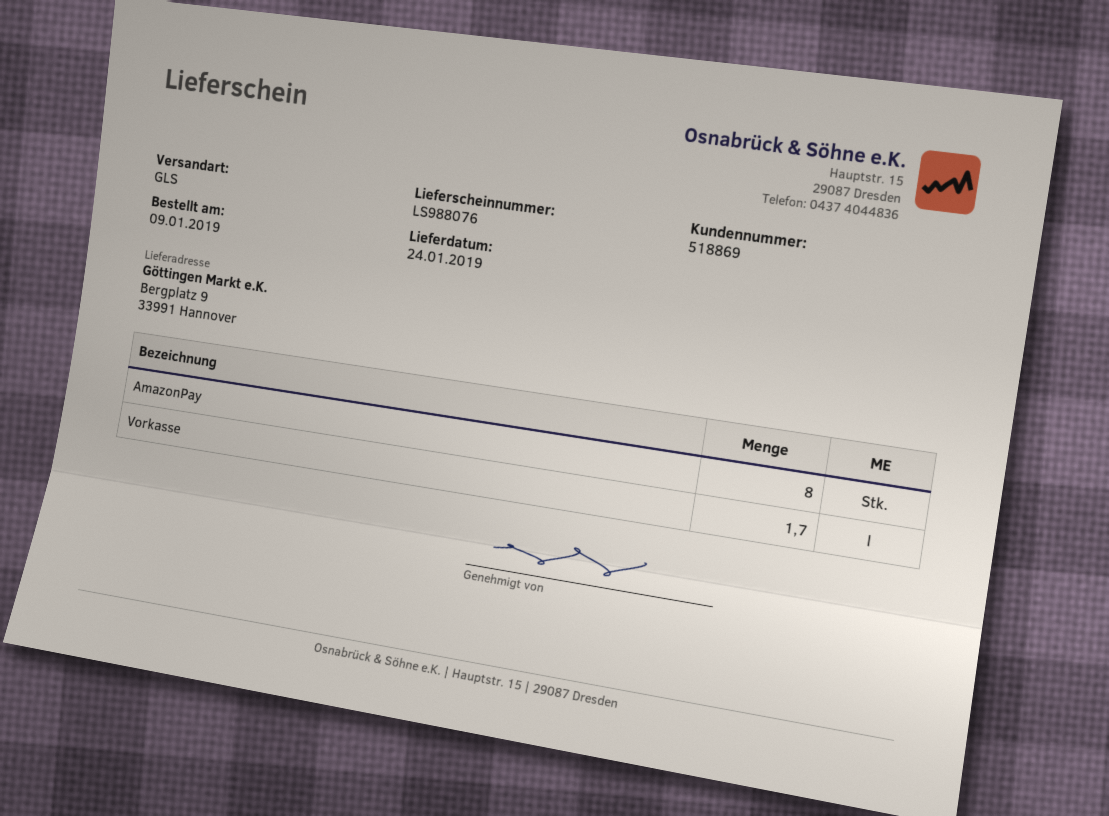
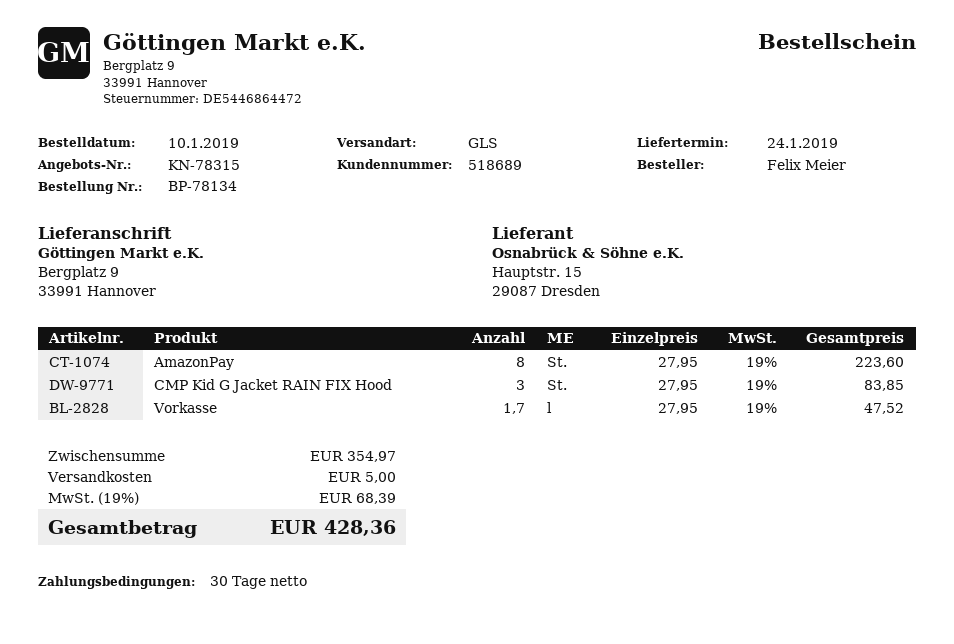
order date: 2019-01-09 -> 2019-01-10
customer number: 518869 -> 518689
CMP Kid G Jacket RAIN FIX Hood: none -> 3

